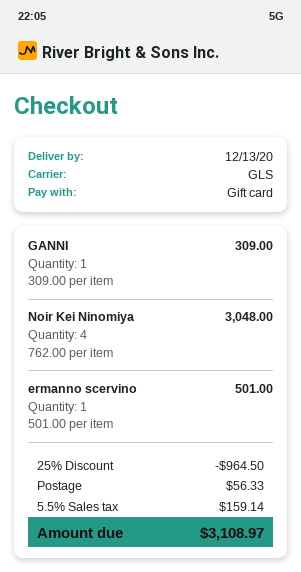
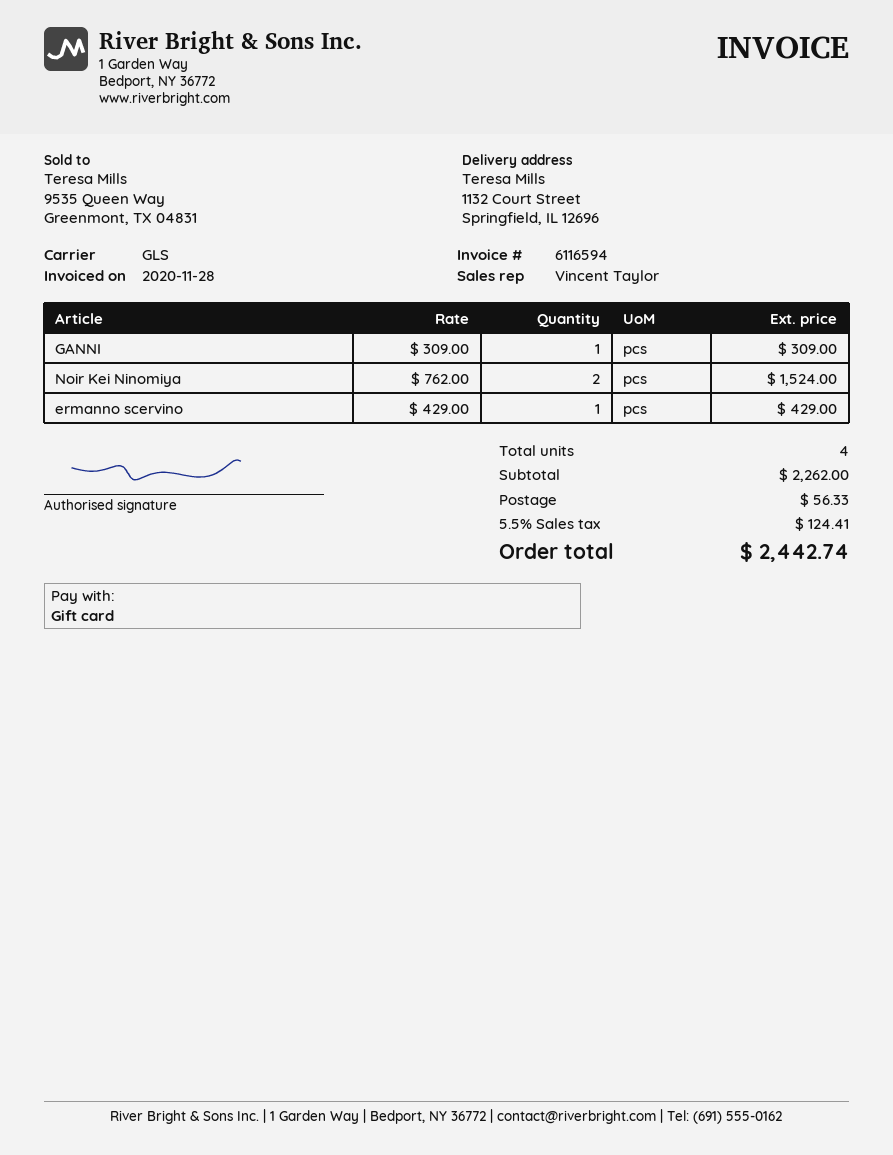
Noir Kei Ninomiya: 4 x 762.00 = 3048.00 -> 2 x 762.00 = 1524.00
ermanno scervino: 1 x 501.00 = 501.00 -> 1 x 429.00 = 429.00
discount: 25% = 964.50 -> none
tax: 5.5% = 159.14 -> 5.5% = 124.41
total: 3108.97 -> 2442.74

